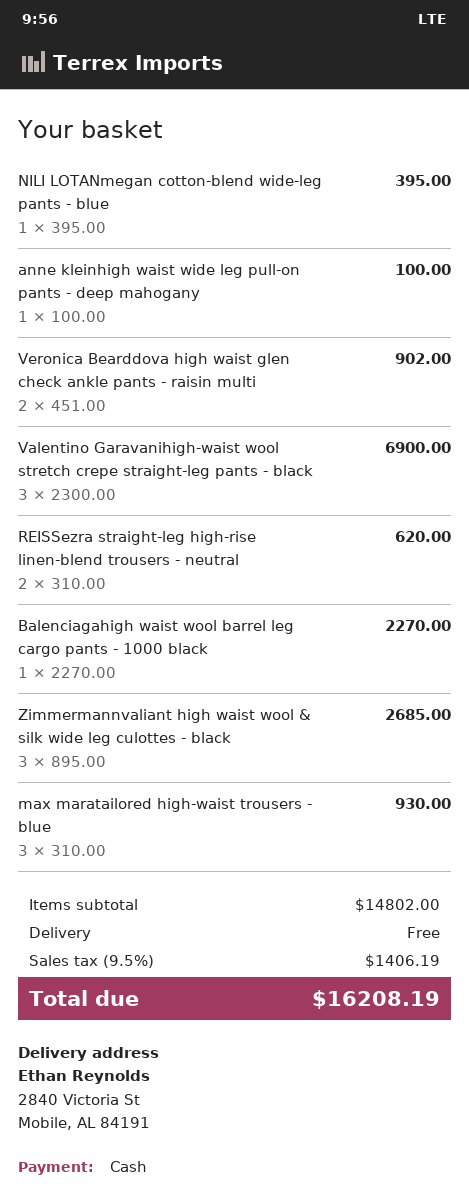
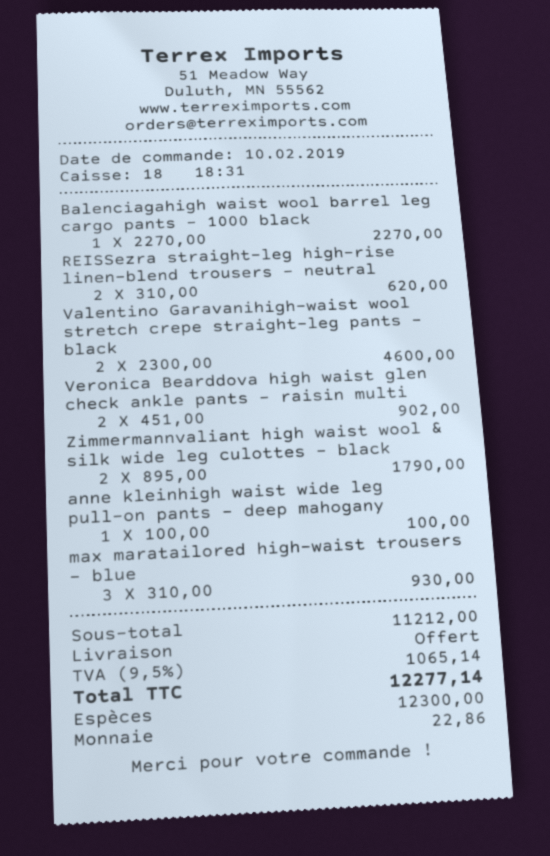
NILI LOTANmegan cotton-blend wide-leg pants - blue: 1 x 395.00 = 395.00 -> none
Valentino Garavanihigh-waist wool stretch crepe straight-leg pants - black: 3 x 2300.00 = 6900.00 -> 2 x 2300.00 = 4600.00
Zimmermannvaliant high waist wool & silk wide leg culottes - black: 3 x 895.00 = 2685.00 -> 2 x 895.00 = 1790.00
subtotal: 14802.00 -> 11212.00
tax: 9.5% = 1406.19 -> 9.5% = 1065.14
total: 16208.19 -> 12277.14

